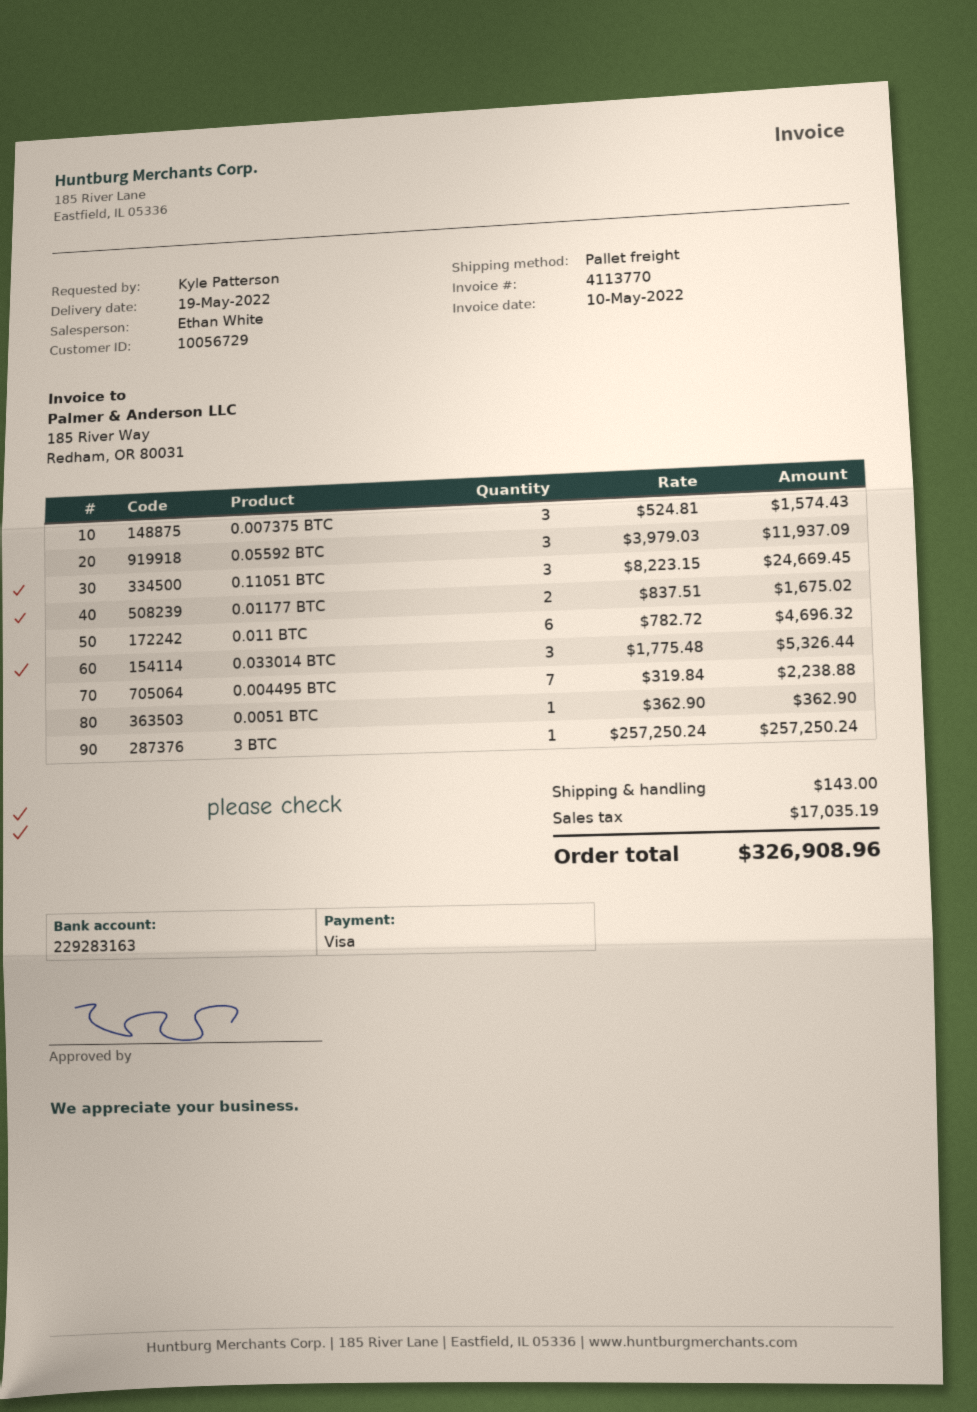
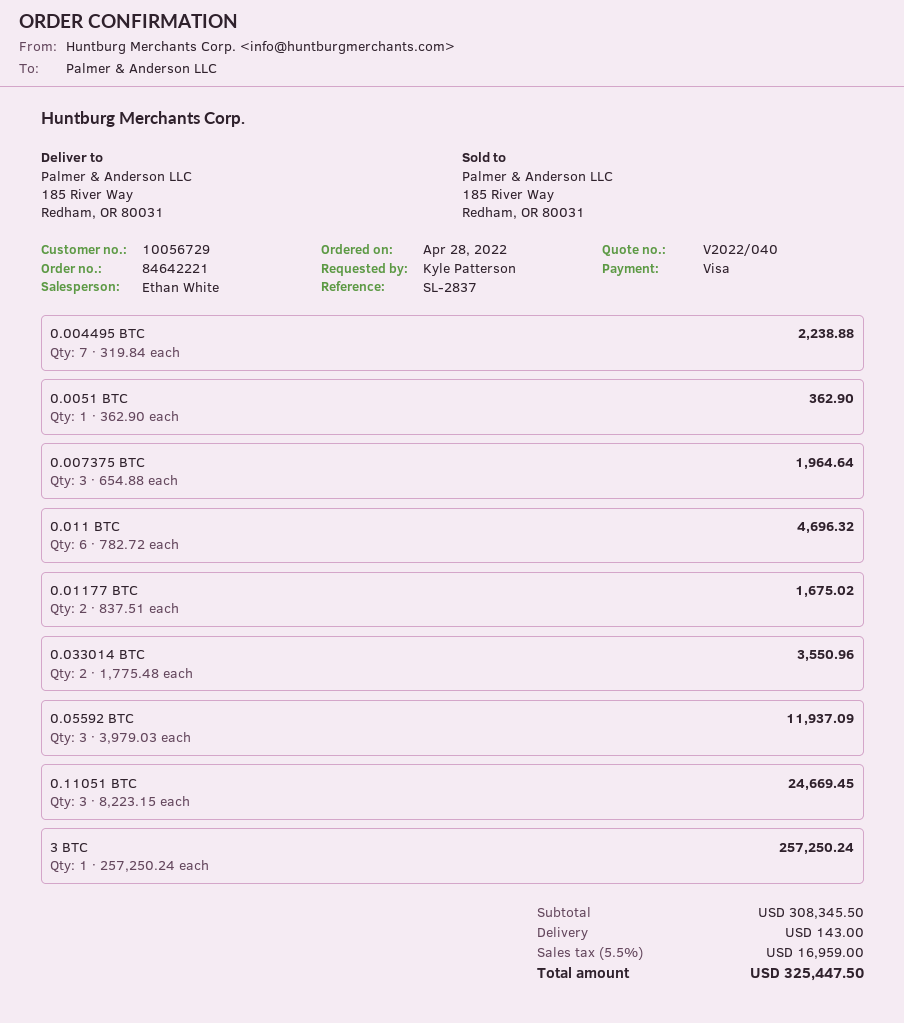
0.007375 BTC: 3 x 524.81 = 1574.43 -> 3 x 654.88 = 1964.64
0.033014 BTC: 3 x 1775.48 = 5326.44 -> 2 x 1775.48 = 3550.96
tax: 17035.19 -> 16959.00
total: 326908.96 -> 325447.50

